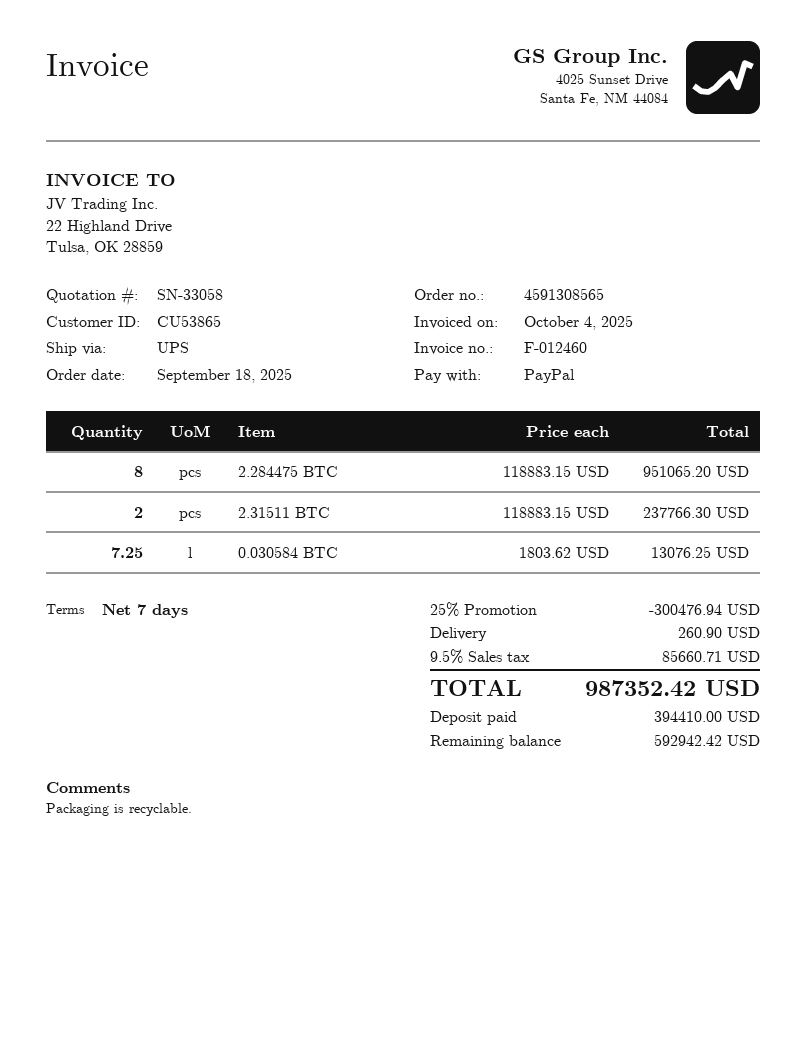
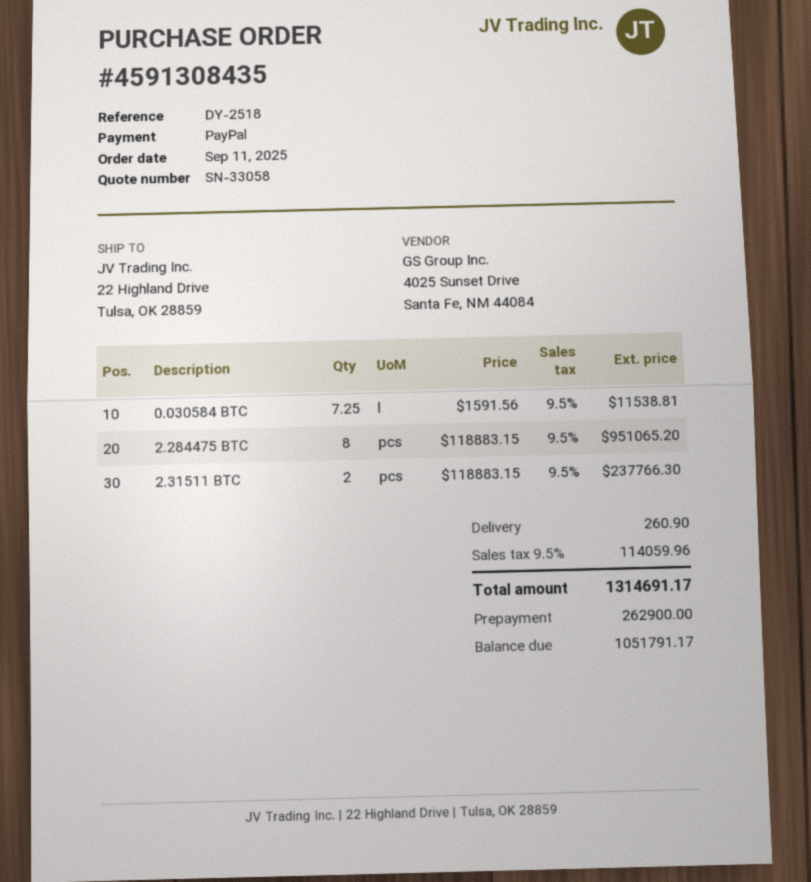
order number: 4591308565 -> 4591308435
order date: 2025-09-18 -> 2025-09-11
0.030584 BTC: 7.25 x 1803.62 = 13076.25 -> 7.25 x 1591.56 = 11538.81
discount: 25% = 300476.94 -> none
tax: 9.5% = 85660.71 -> 9.5% = 114059.96
total: 987352.42 -> 1314691.17
deposit: 394410.00 -> 262900.00
balance: 592942.42 -> 1051791.17

